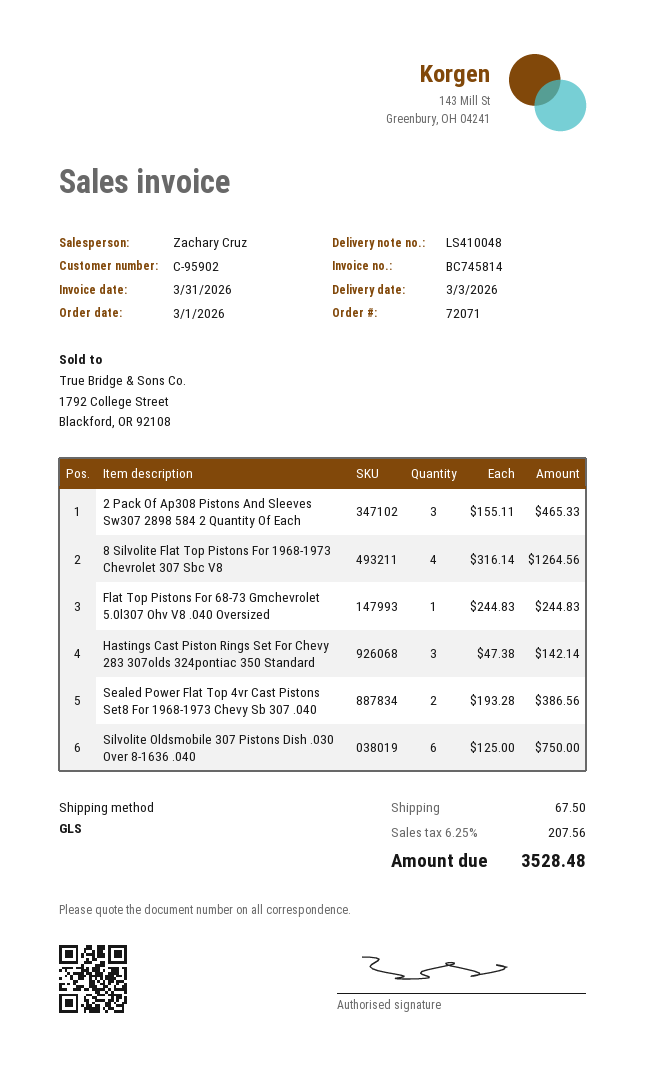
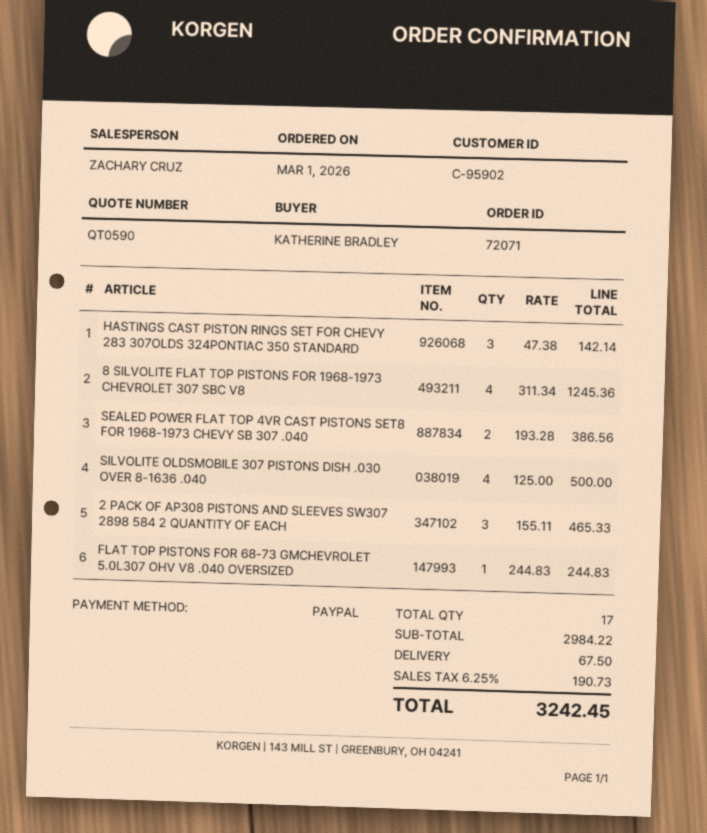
8 Silvolite Flat Top Pistons For 1968-1973 Chevrolet 307 Sbc V8: 4 x 316.14 = 1264.56 -> 4 x 311.34 = 1245.36
Silvolite Oldsmobile 307 Pistons Dish .030 Over 8-1636 .040: 6 x 125.00 = 750.00 -> 4 x 125.00 = 500.00
tax: 6.25% = 207.56 -> 6.25% = 190.73
total: 3528.48 -> 3242.45

